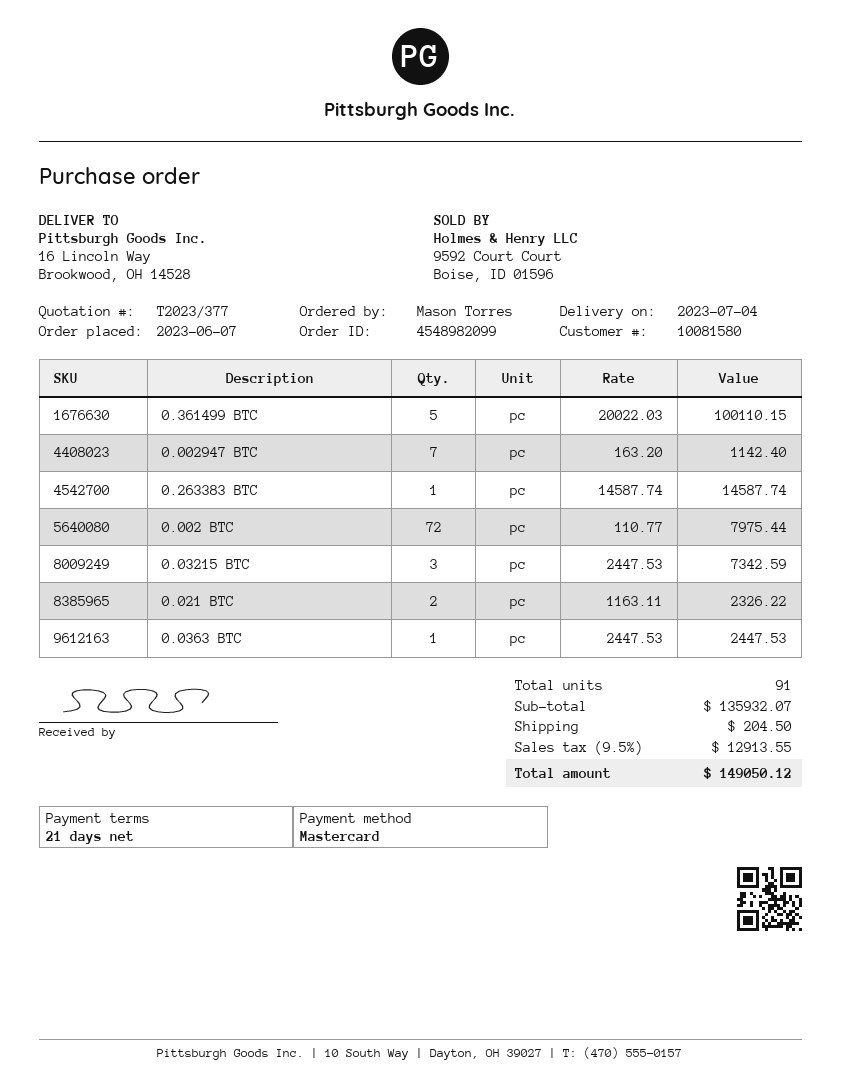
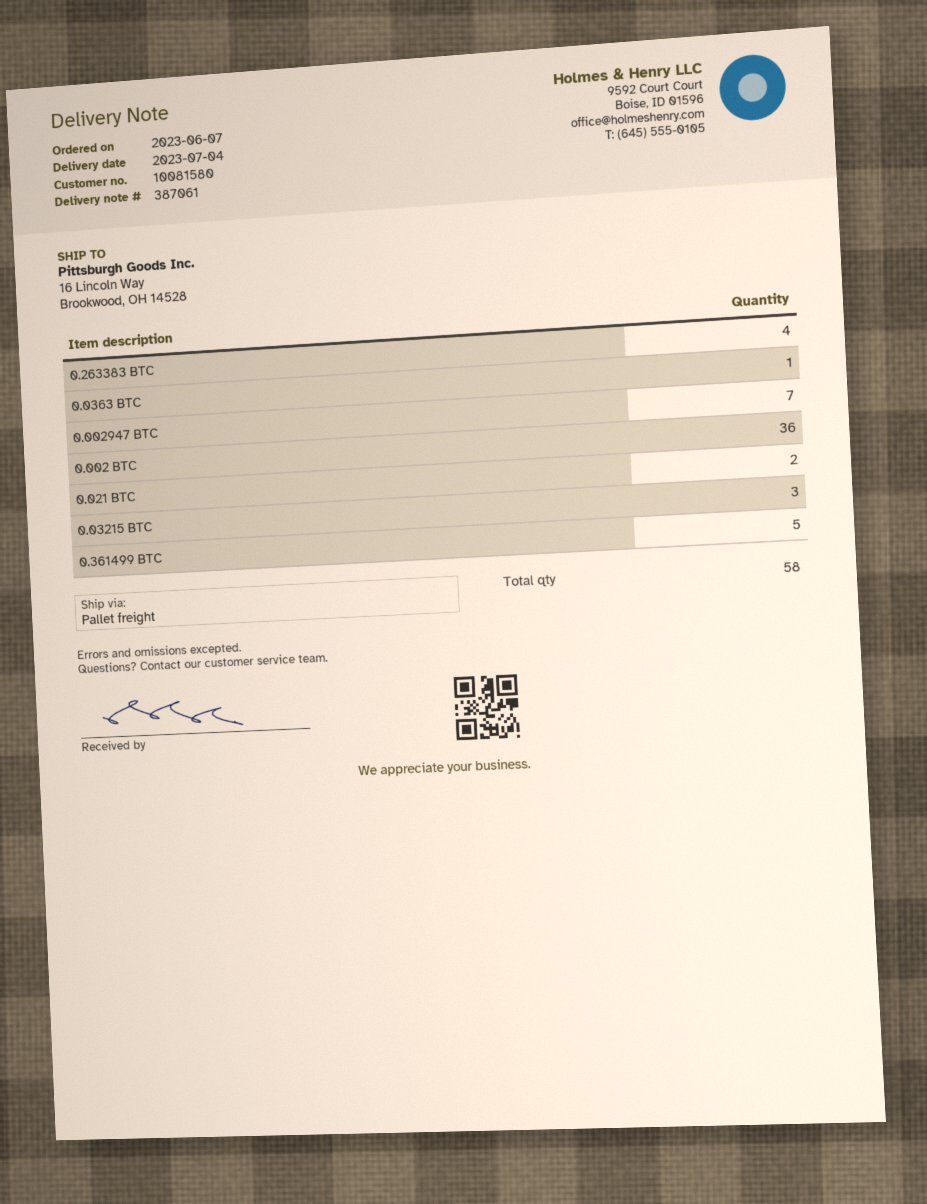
0.263383 BTC: 1 -> 4
0.002 BTC: 72 -> 36
total quantity: 91 -> 58

